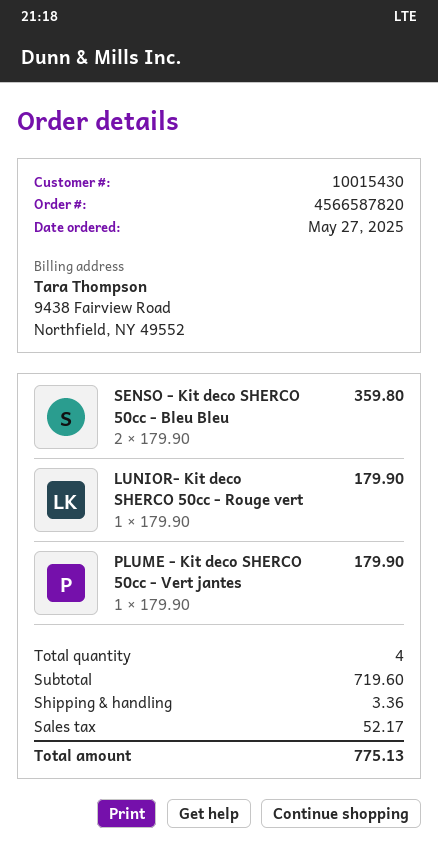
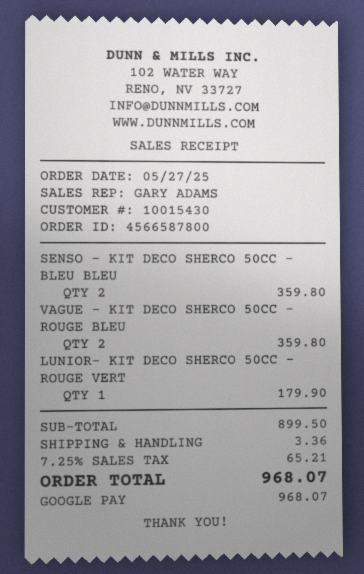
order number: 4566587820 -> 4566587800
PLUME - Kit deco SHERCO 50cc - Vert jantes: 1 for 179.90 -> none
VAGUE - KIT DECO SHERCO 50CC - ROUGE BLEU: none -> 2 for 359.80
subtotal: 719.60 -> 899.50
tax: 52.17 -> 65.21
total: 775.13 -> 968.07

